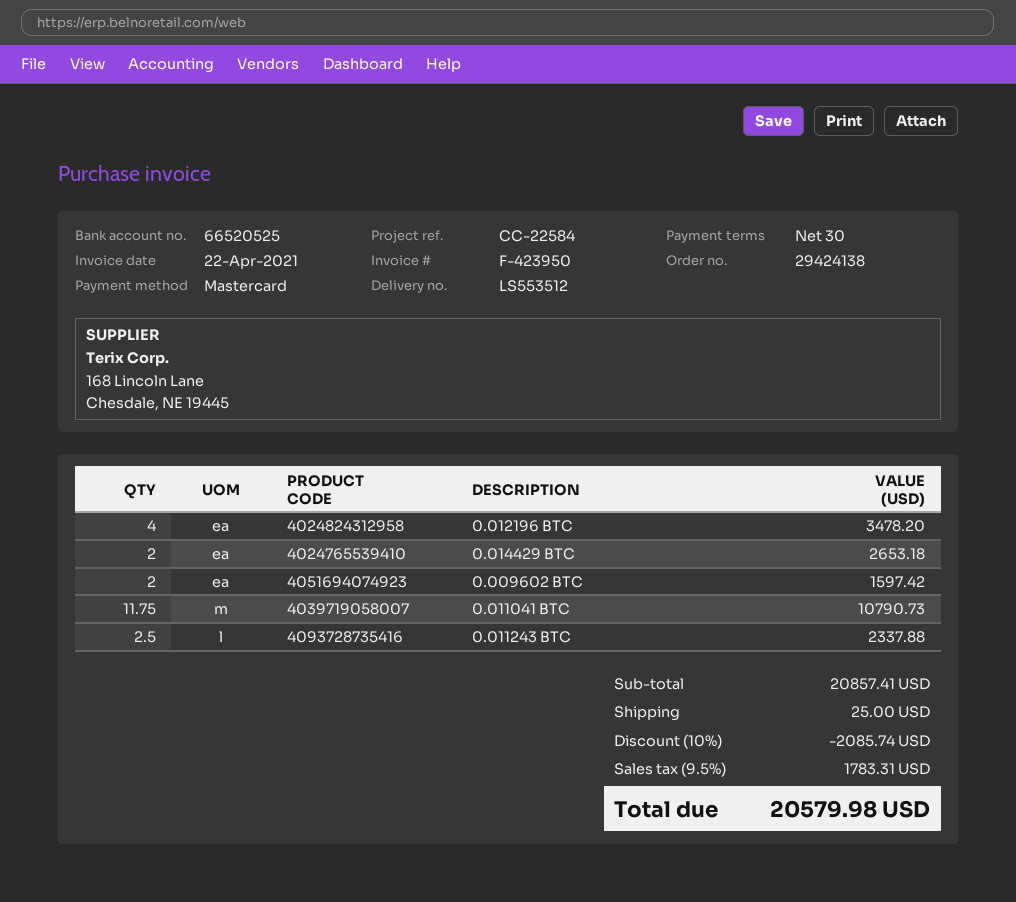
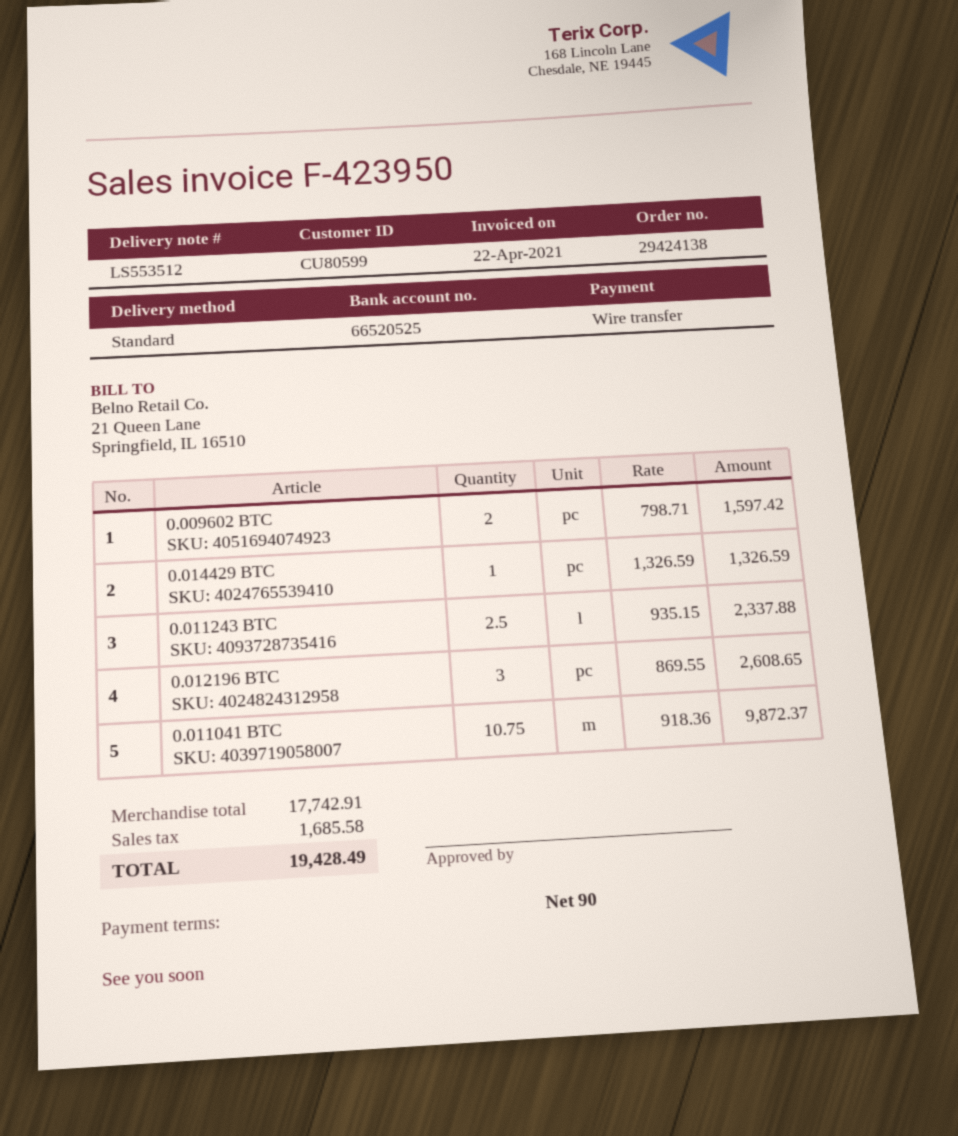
payment terms: 30 days -> 90 days
payment method: Mastercard -> bank transfer
0.012196 BTC: 4 for 3478.20 -> 3 for 2608.65
0.014429 BTC: 2 for 2653.18 -> 1 for 1326.59
0.011041 BTC: 11.75 for 10790.73 -> 10.75 for 9872.37
subtotal: 20857.41 -> 17742.91
discount: 10% = 2085.74 -> none
shipping: 25.00 -> none
tax: 1783.31 -> 1685.58
total: 20579.98 -> 19428.49

